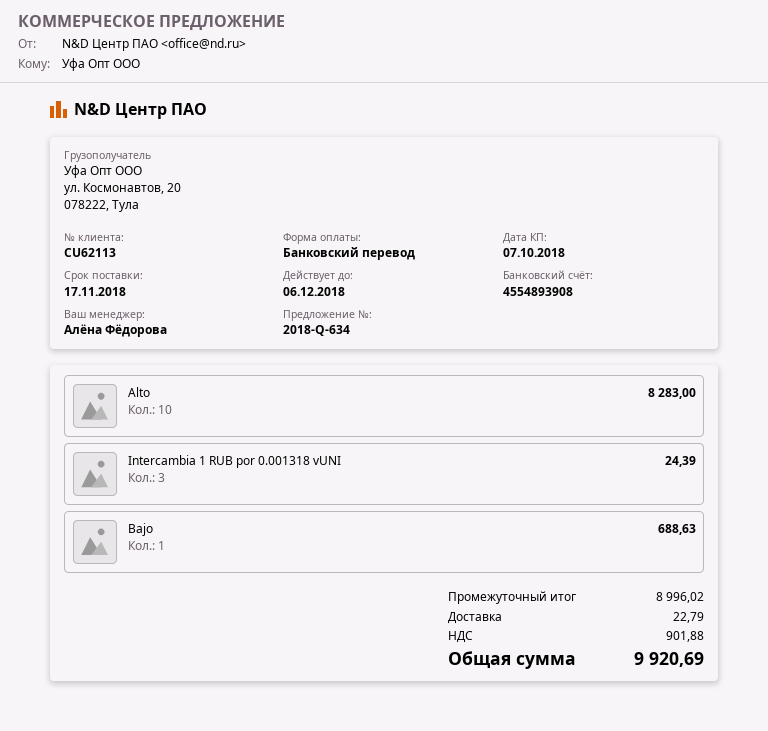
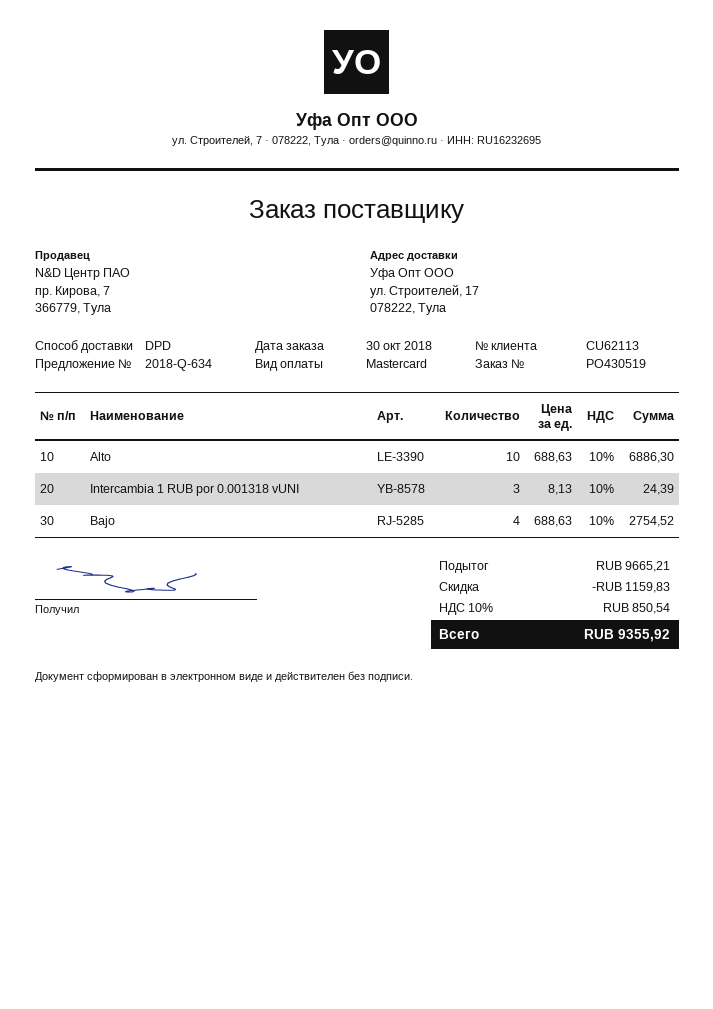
payment method: bank transfer -> Mastercard
ship to: ул. Космонавтов, 20, 078222, Тула -> ул. Строителей, 17, 078222, Тула
Alto: 10 for 8283.00 -> 10 for 6886.30
Bajo: 1 for 688.63 -> 4 for 2754.52
subtotal: 8996.02 -> 9665.21
discount: none -> 1159.83
shipping: 22.79 -> none
tax: 901.88 -> 850.54
total: 9920.69 -> 9355.92

